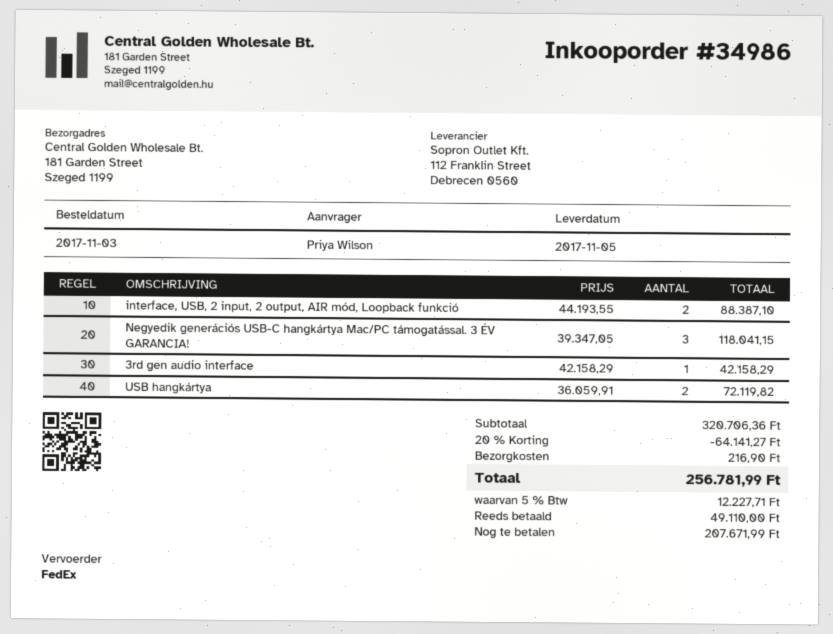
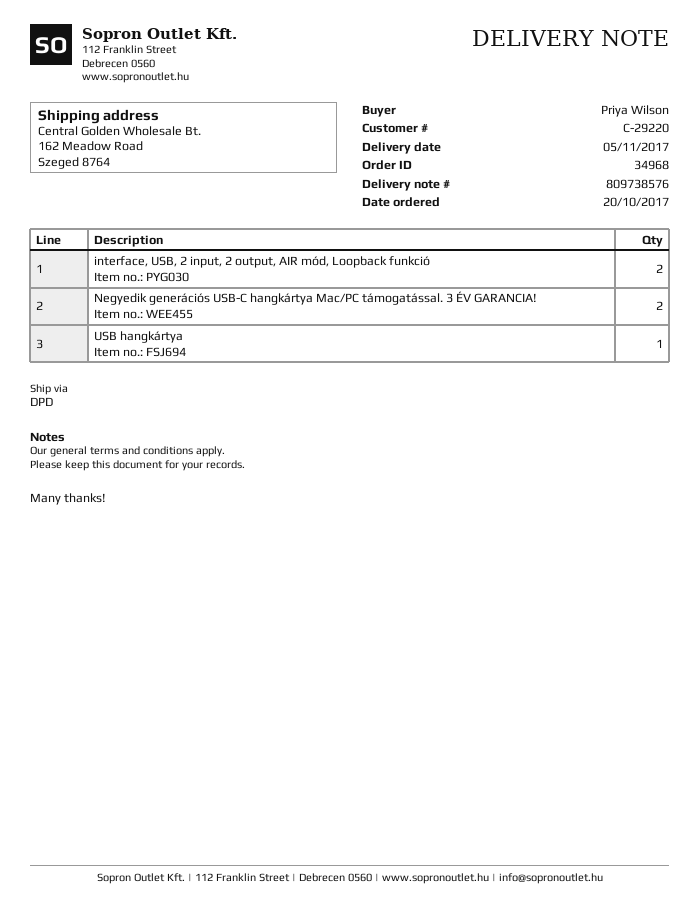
order number: 34986 -> 34968
order date: 2017-11-03 -> 2017-10-20
shipping method: FedEx -> DPD
ship to: 181 Garden Street, Szeged 1199 -> 162 Meadow Road, Szeged 8764
Negyedik generációs USB-C hangkártya Mac/PC támogatással. 3 ÉV GARANCIA!: 3 -> 2
3rd gen audio interface: 1 -> none
USB hangkártya: 2 -> 1

